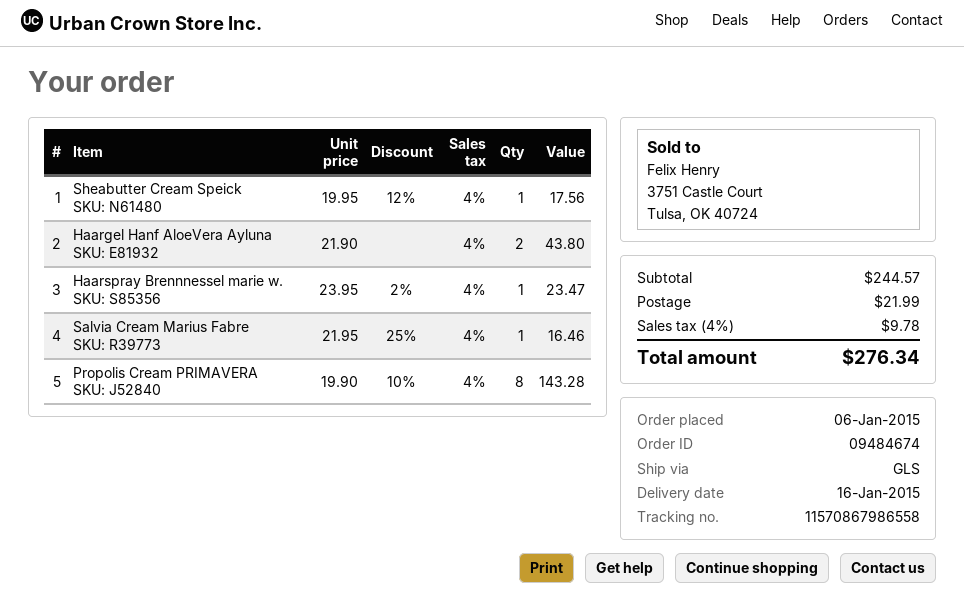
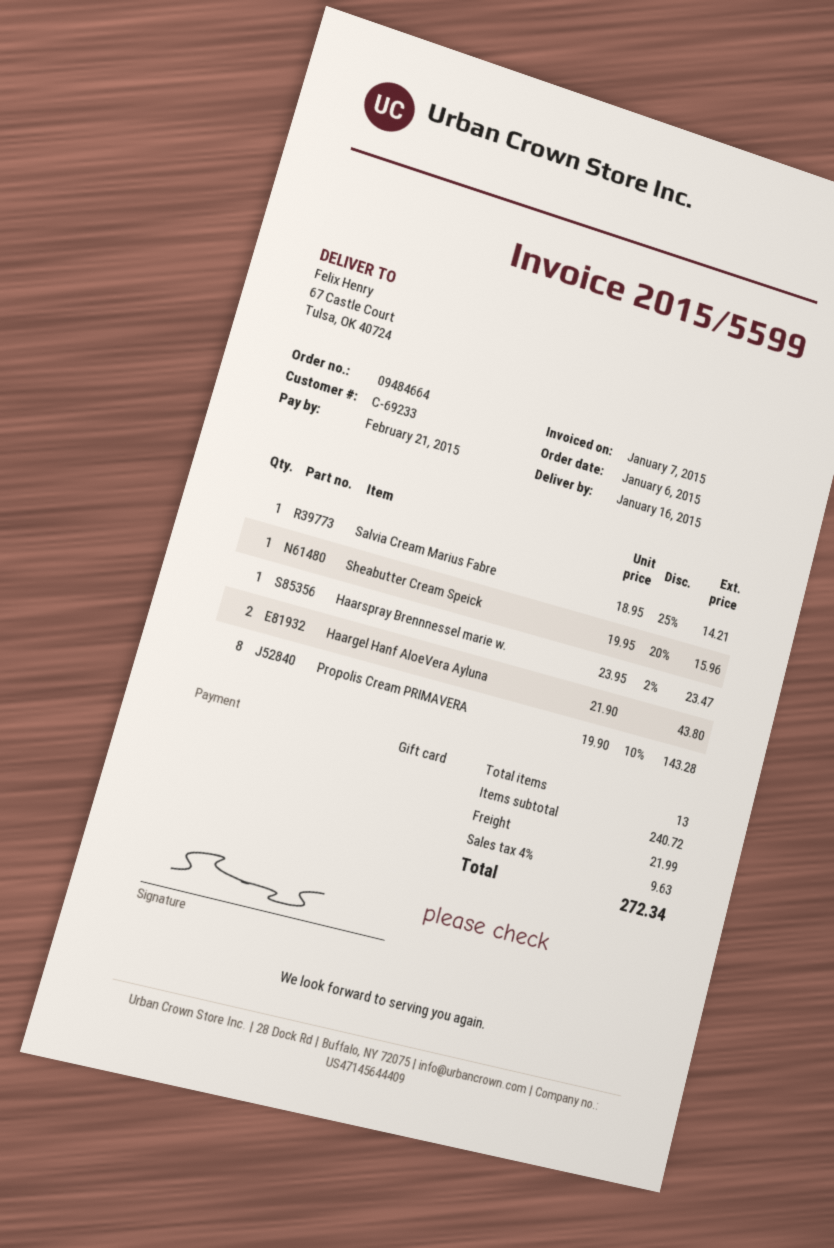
order number: 09484674 -> 09484664
Sheabutter Cream Speick: 1 x 19.95 - 12% = 17.56 -> 1 x 19.95 - 20% = 15.96
Salvia Cream Marius Fabre: 1 x 21.95 - 25% = 16.46 -> 1 x 18.95 - 25% = 14.21
subtotal: 244.57 -> 240.72
tax: 4% = 9.78 -> 4% = 9.63
total: 276.34 -> 272.34

